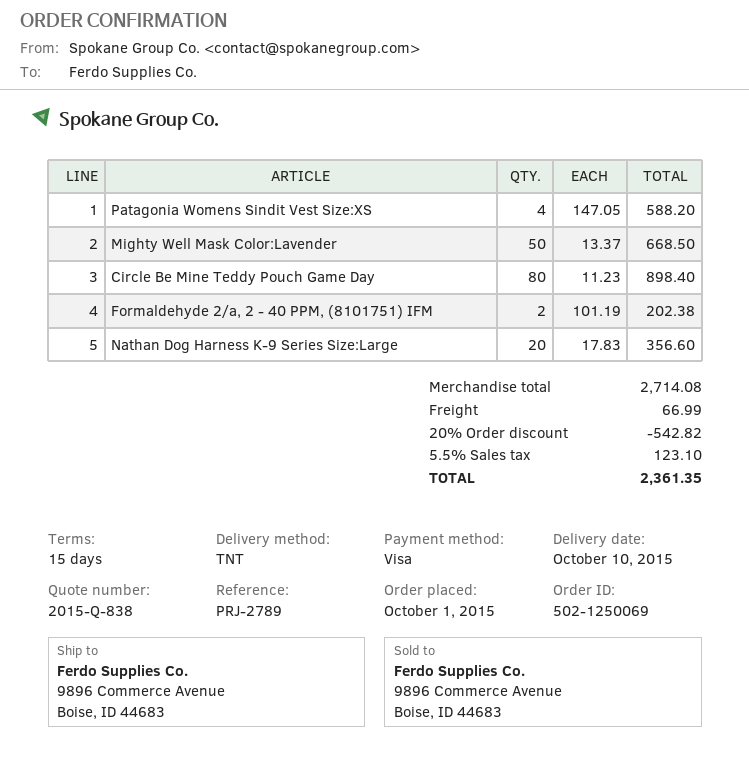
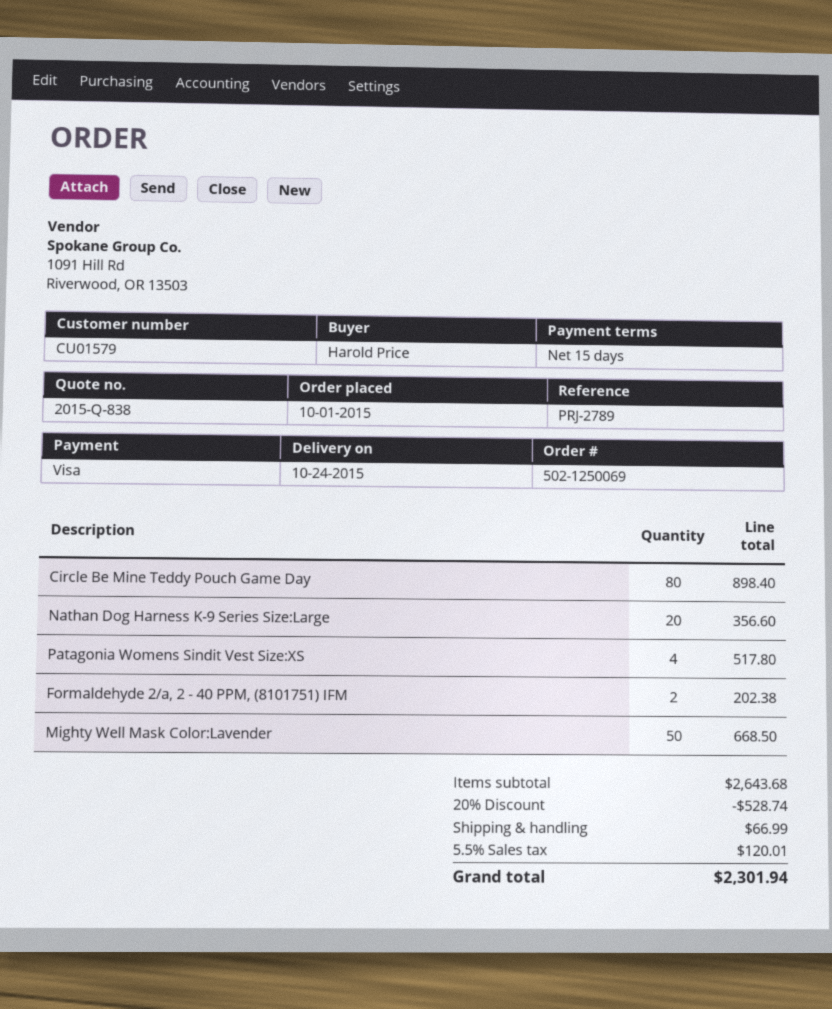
delivery date: 2015-10-10 -> 2015-10-24
Patagonia Womens Sindit Vest Size:XS: 4 for 588.20 -> 4 for 517.80
subtotal: 2714.08 -> 2643.68
discount: 20% = 542.82 -> 20% = 528.74
tax: 5.5% = 123.10 -> 5.5% = 120.01
total: 2361.35 -> 2301.94

